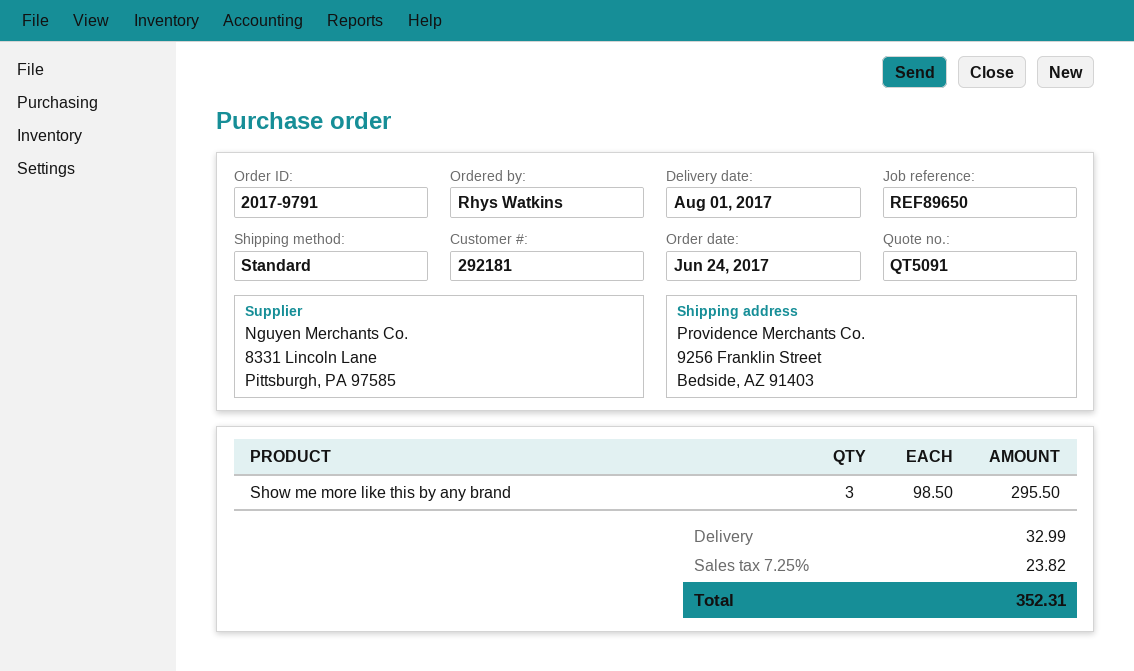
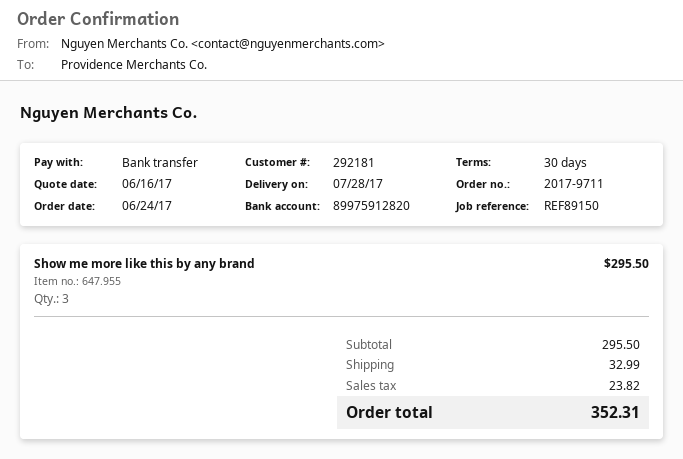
order number: 2017-9791 -> 2017-9711
delivery date: 2017-08-01 -> 2017-07-28
reference: REF89650 -> REF89150

